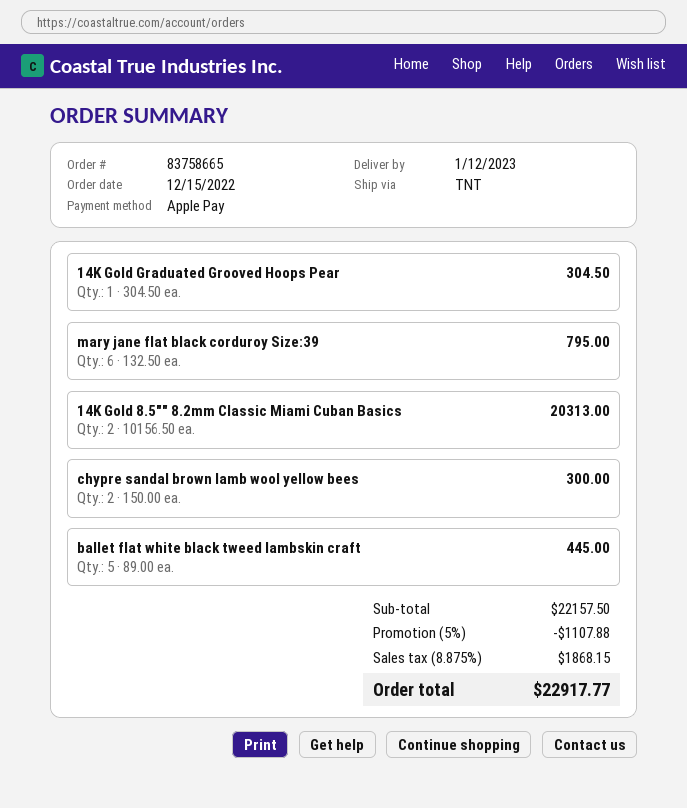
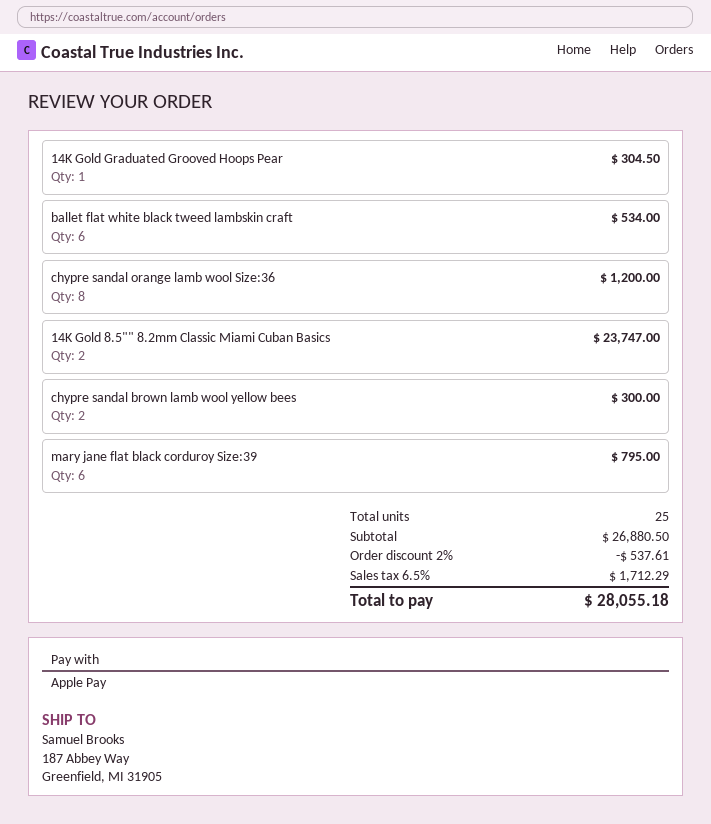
14K Gold 8.5"" 8.2mm Classic Miami Cuban Basics: 2 for 20313.00 -> 2 for 23747.00
ballet flat white black tweed lambskin craft: 5 for 445.00 -> 6 for 534.00
chypre sandal orange lamb wool Size:36: none -> 8 for 1200.00
subtotal: 22157.50 -> 26880.50
discount: 5% = 1107.88 -> 2% = 537.61
tax: 8.875% = 1868.15 -> 6.5% = 1712.29
total: 22917.77 -> 28055.18

